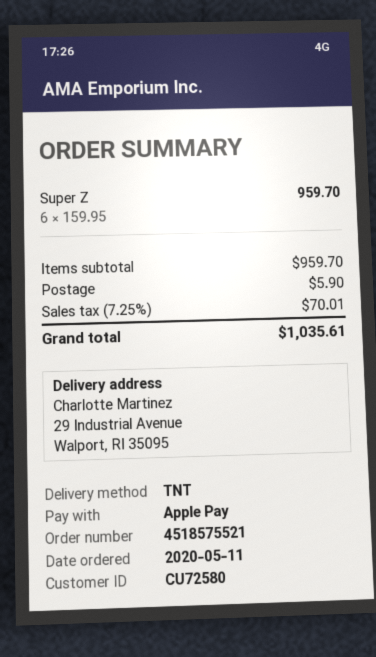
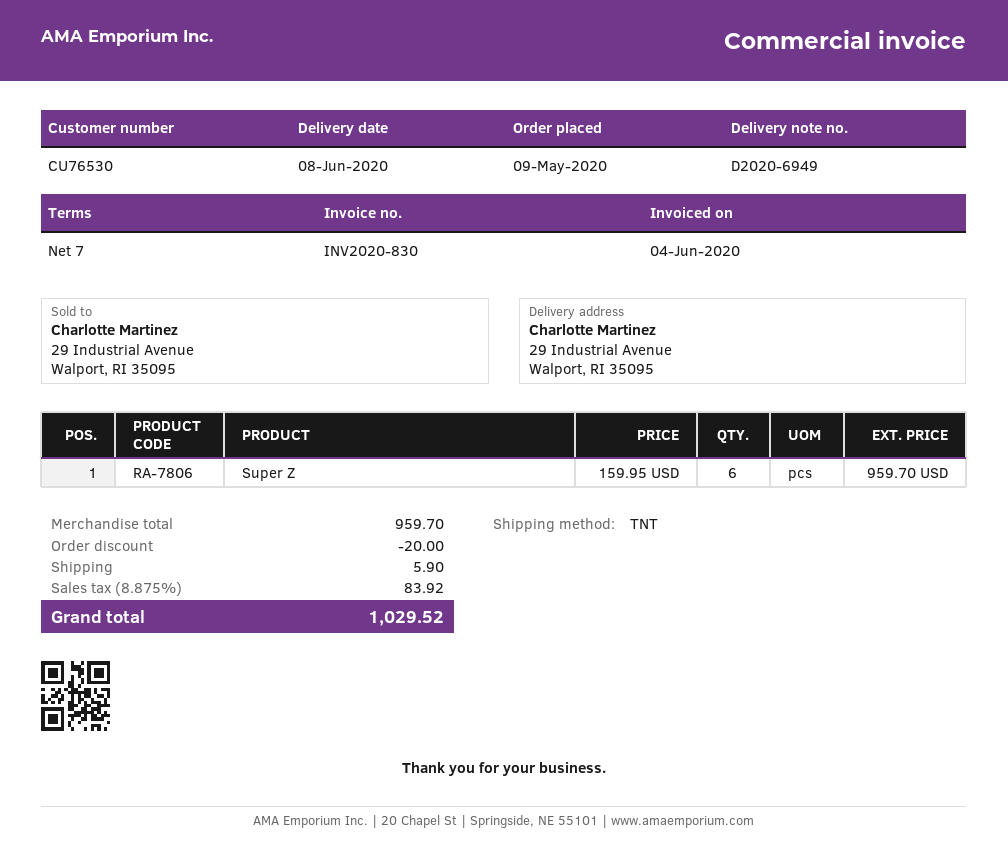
order date: 2020-05-11 -> 2020-05-09
customer number: CU72580 -> CU76530
discount: none -> 20.00
tax: 7.25% = 70.01 -> 8.875% = 83.92
total: 1035.61 -> 1029.52

